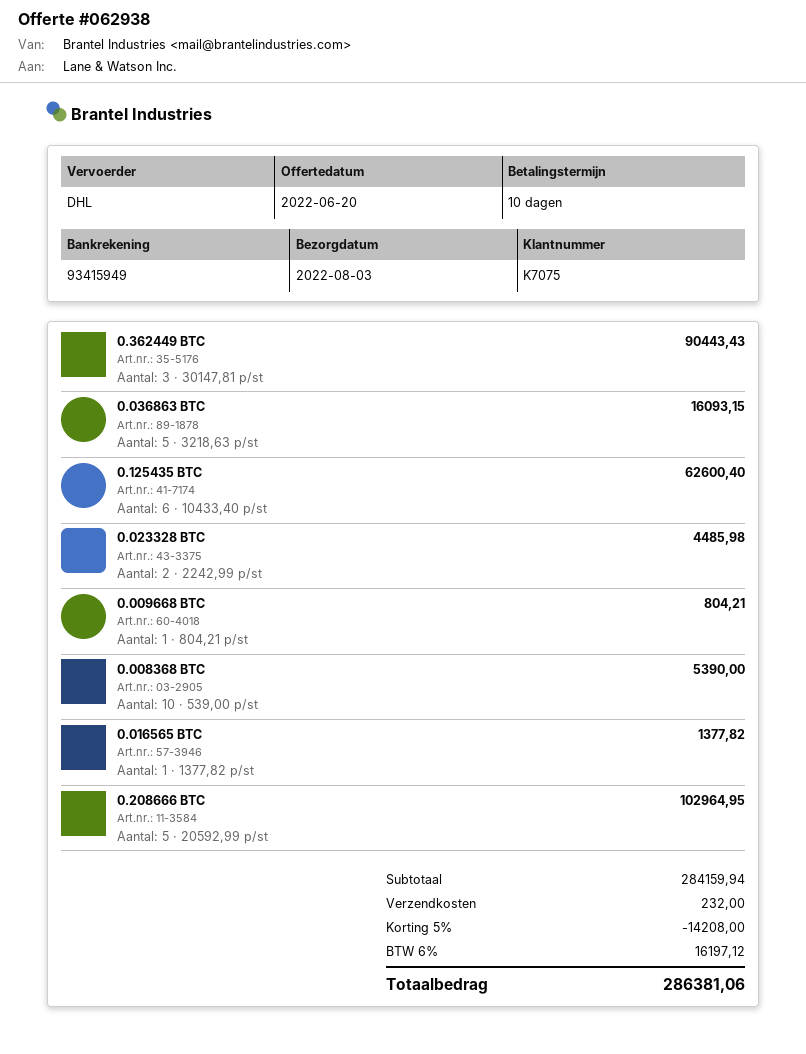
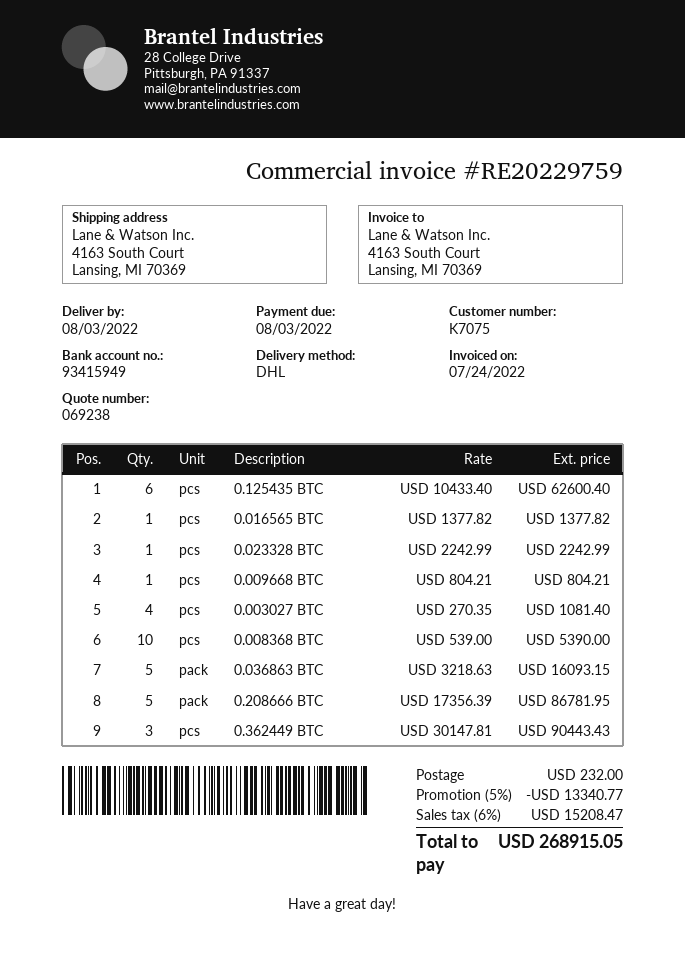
quote number: 062938 -> 069238
0.023328 BTC: 2 x 2242.99 = 4485.98 -> 1 x 2242.99 = 2242.99
0.208666 BTC: 5 x 20592.99 = 102964.95 -> 5 x 17356.39 = 86781.95
0.003027 BTC: none -> 4 x 270.35 = 1081.40
discount: 5% = 14208.00 -> 5% = 13340.77
tax: 6% = 16197.12 -> 6% = 15208.47
total: 286381.06 -> 268915.05

